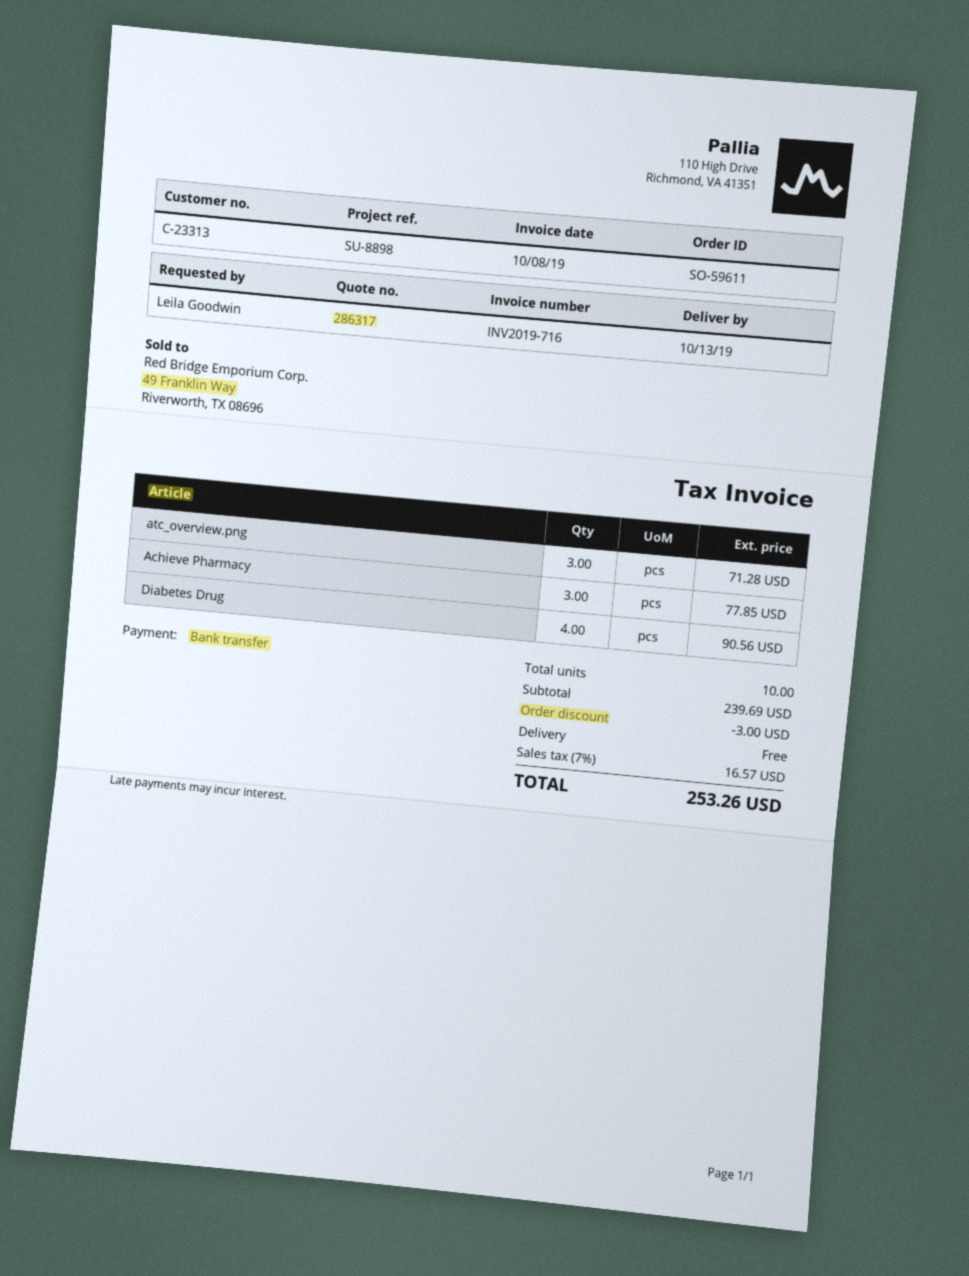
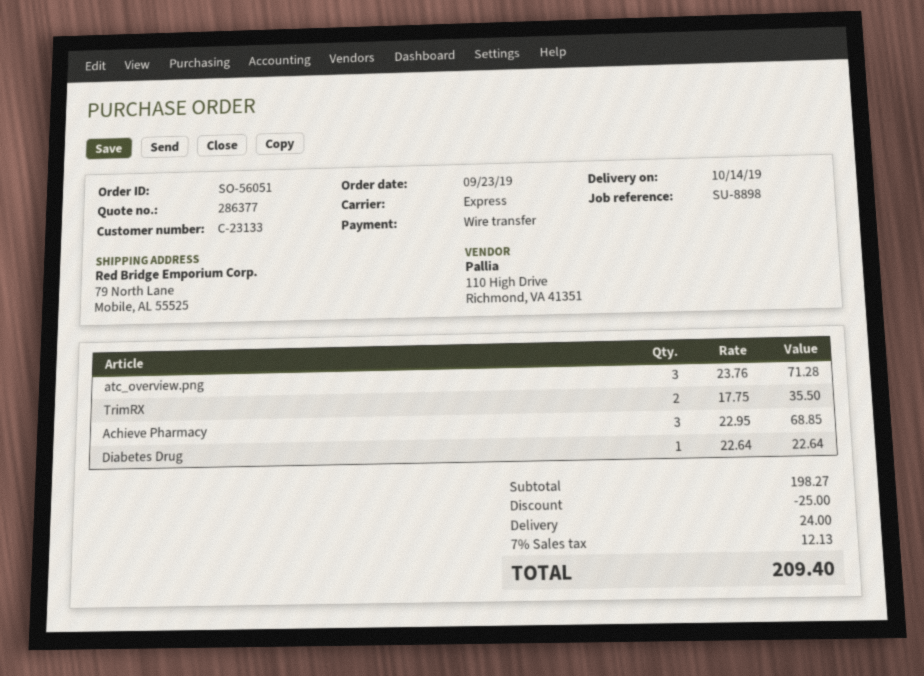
quote number: 286317 -> 286377
order number: SO-59611 -> SO-56051
delivery date: 2019-10-13 -> 2019-10-14
customer number: C-23313 -> C-23133
Achieve Pharmacy: 3 for 77.85 -> 3 for 68.85
Diabetes Drug: 4 for 90.56 -> 1 for 22.64
TrimRX: none -> 2 for 35.50
subtotal: 239.69 -> 198.27
discount: 3.00 -> 25.00
shipping: 0.00 -> 24.00
tax: 7% = 16.57 -> 7% = 12.13
total: 253.26 -> 209.40

